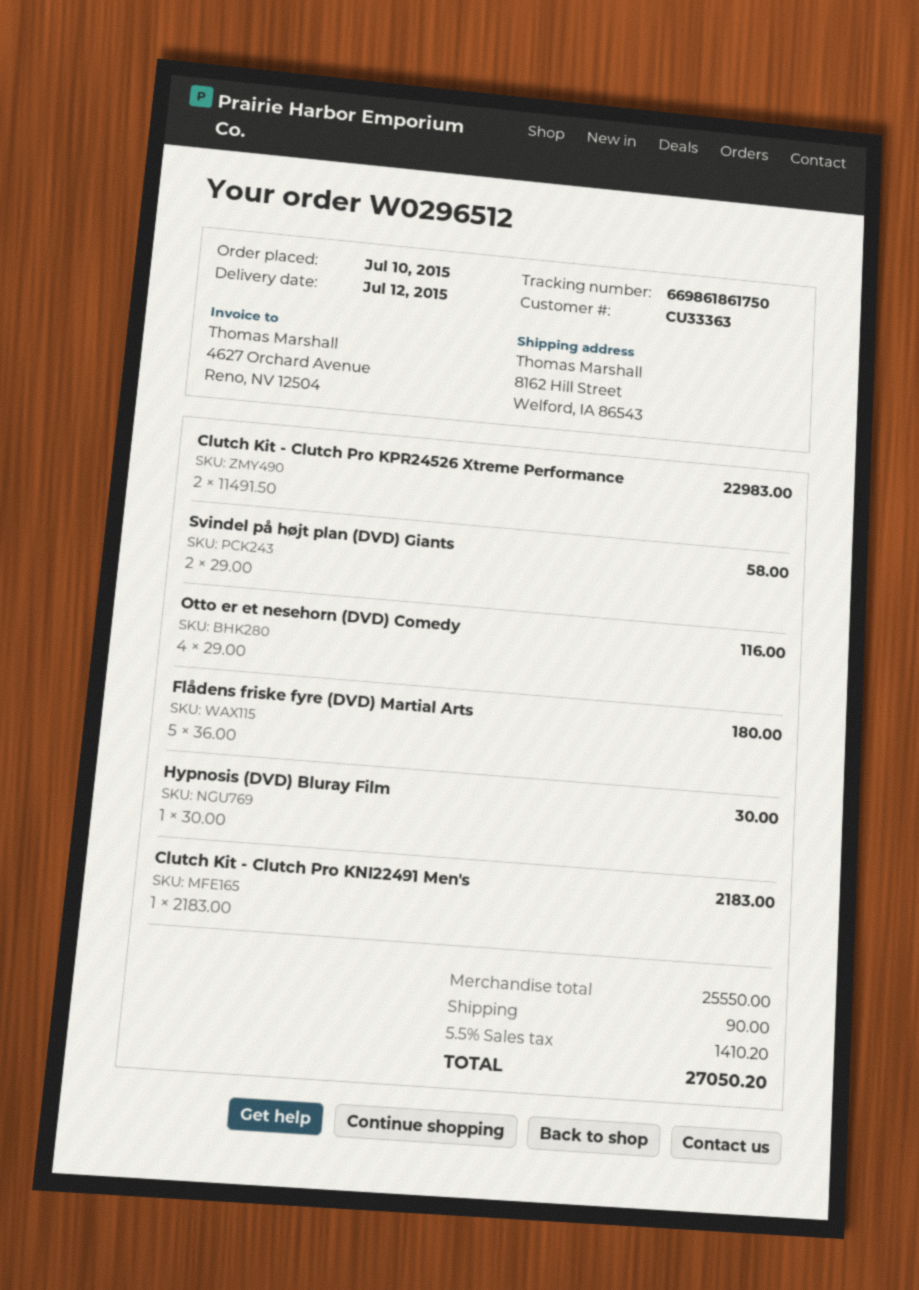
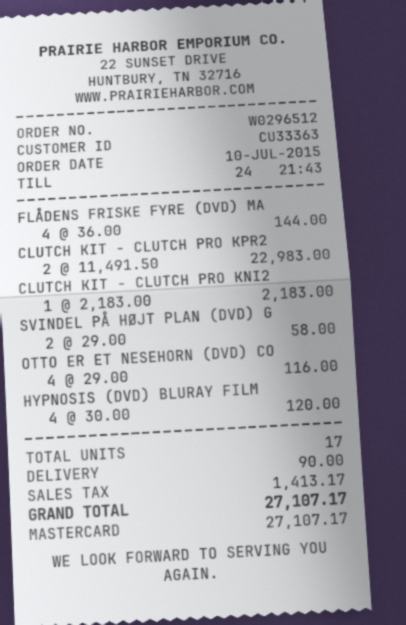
Flådens friske fyre (DVD) Martial Arts: 5 x 36.00 = 180.00 -> 4 x 36.00 = 144.00
Hypnosis (DVD) Bluray Film: 1 x 30.00 = 30.00 -> 4 x 30.00 = 120.00
tax: 1410.20 -> 1413.17
total: 27050.20 -> 27107.17

